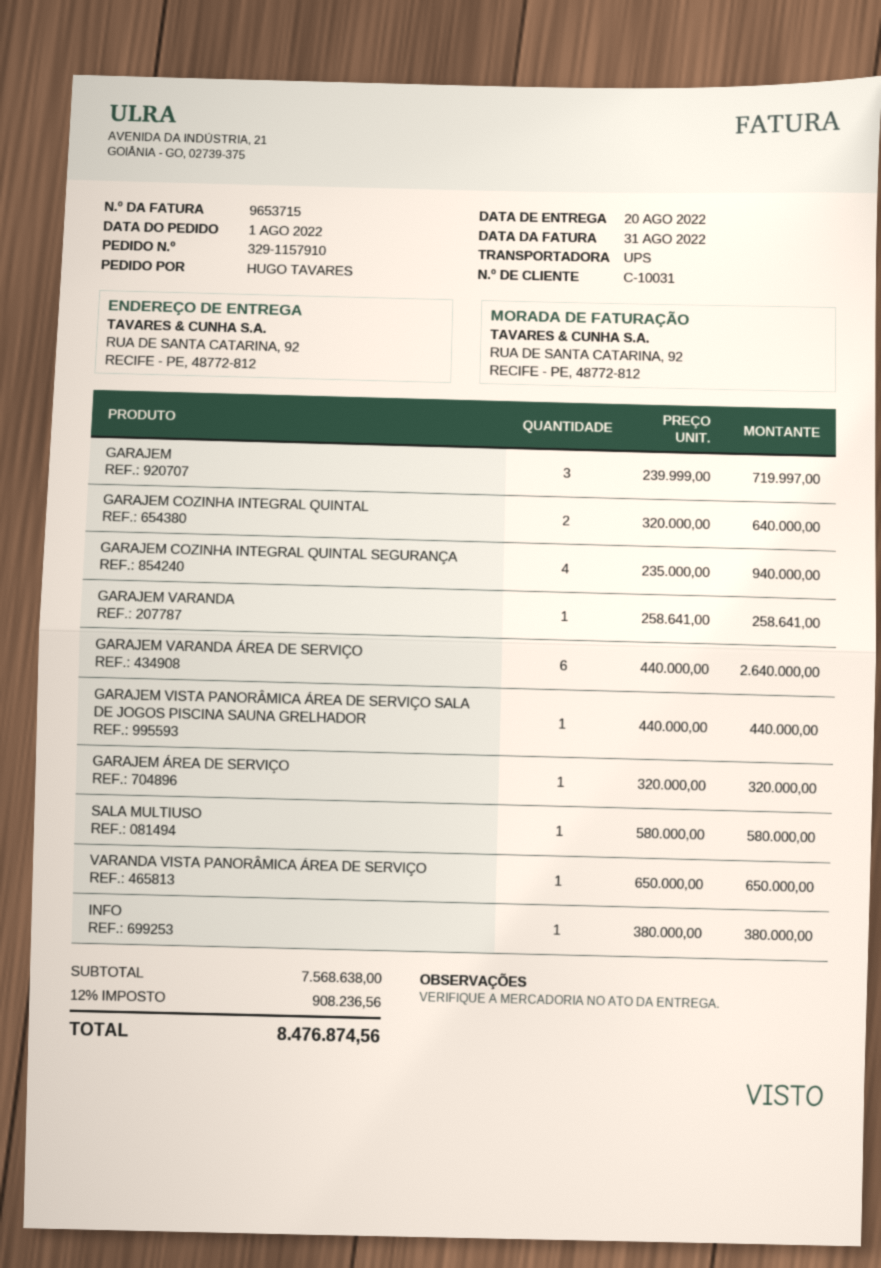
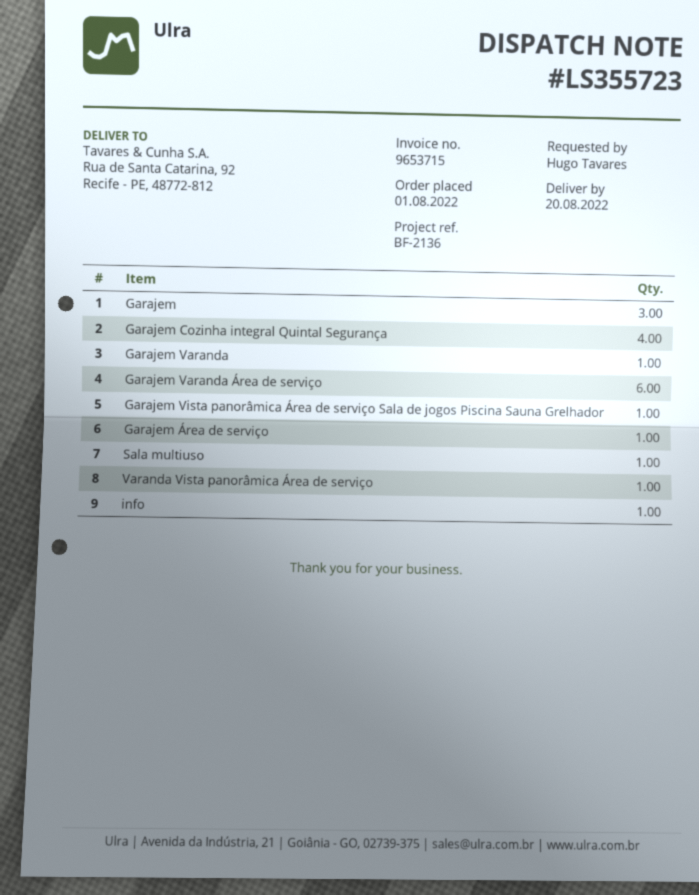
GARAJEM COZINHA INTEGRAL QUINTAL: 2 -> none

